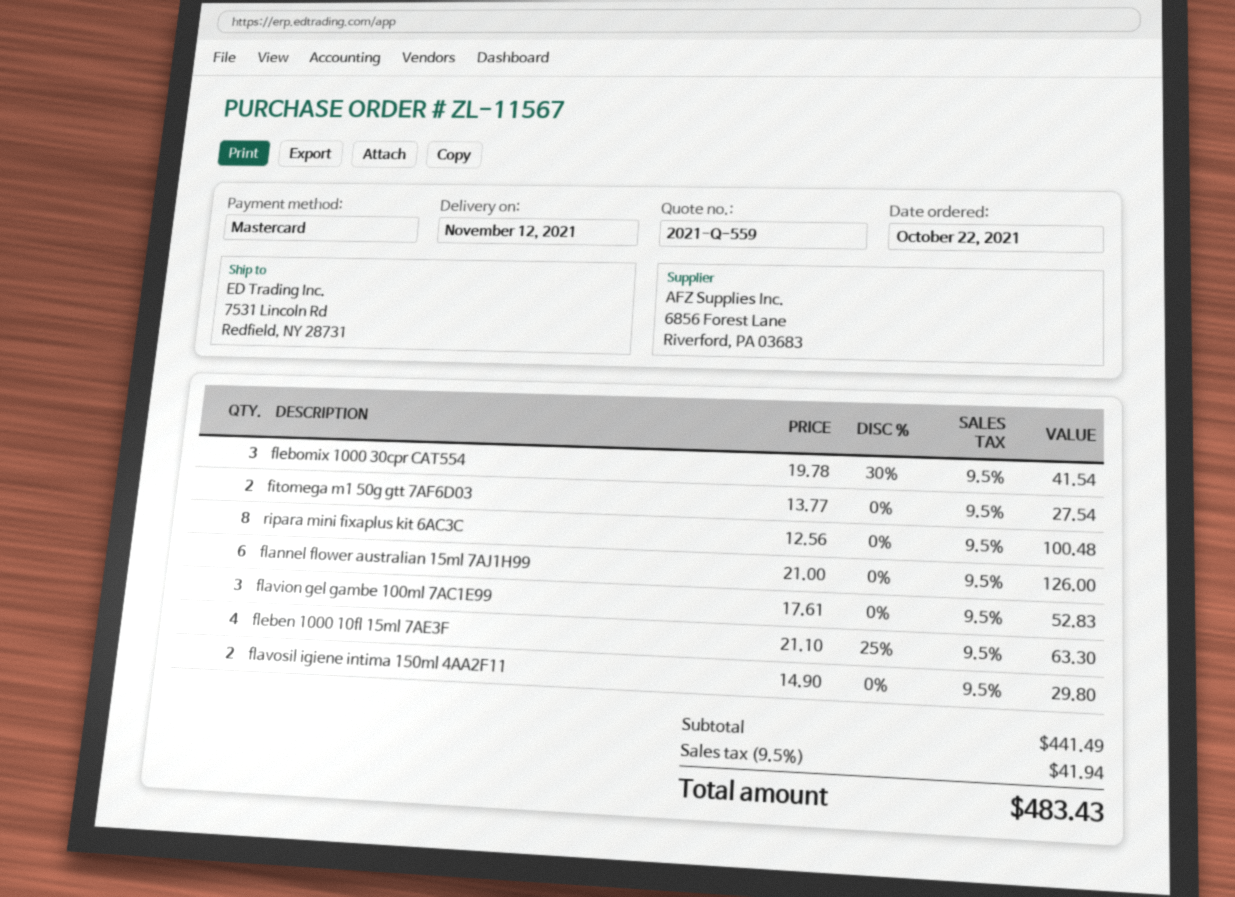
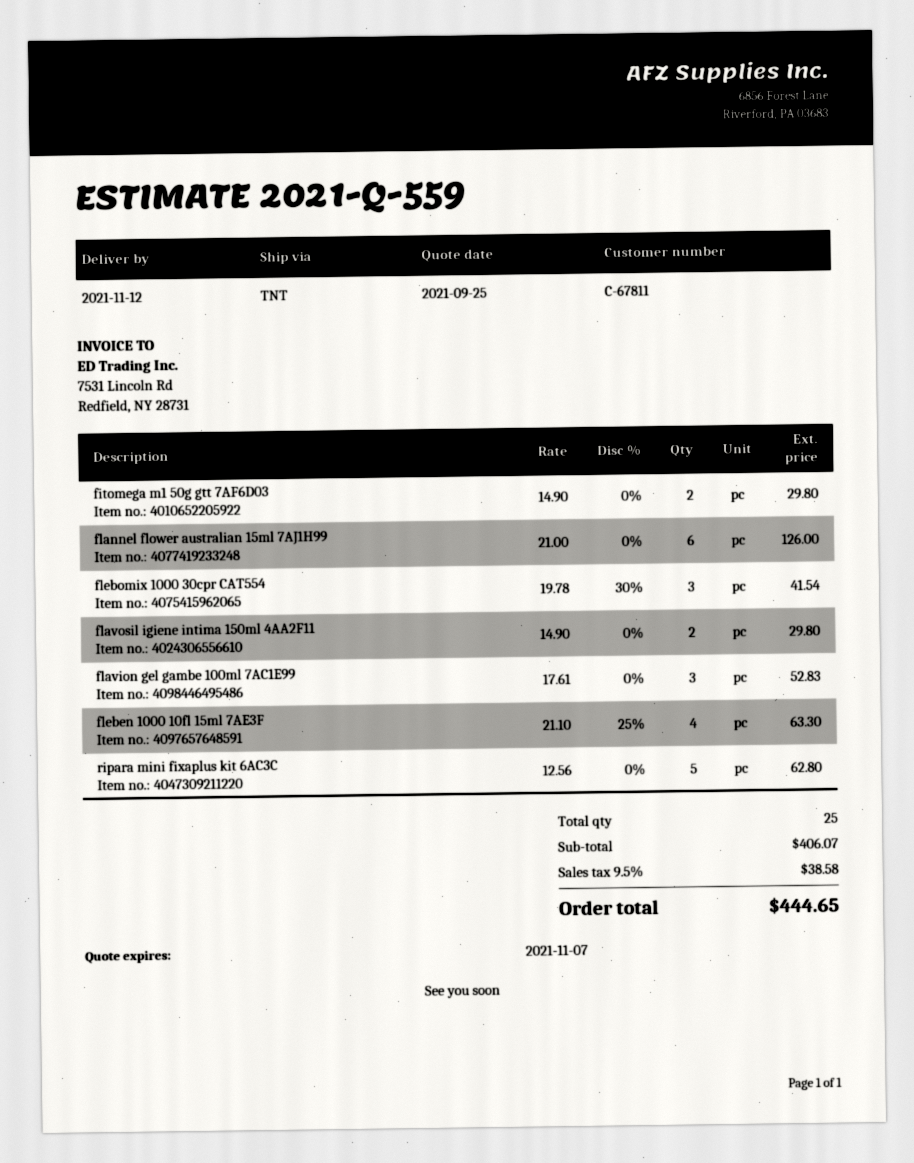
fitomega m1 50g gtt 7AF6D03: 2 x 13.77 = 27.54 -> 2 x 14.90 = 29.80
ripara mini fixaplus kit 6AC3C: 8 x 12.56 = 100.48 -> 5 x 12.56 = 62.80
subtotal: 441.49 -> 406.07
tax: 9.5% = 41.94 -> 9.5% = 38.58
total: 483.43 -> 444.65

